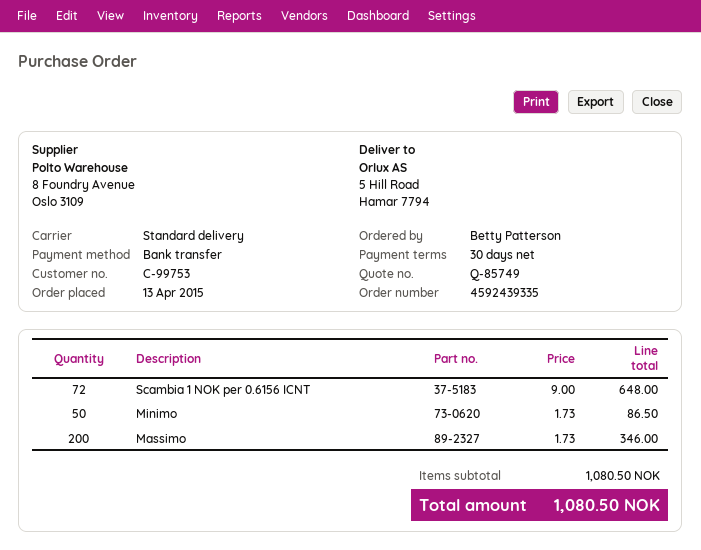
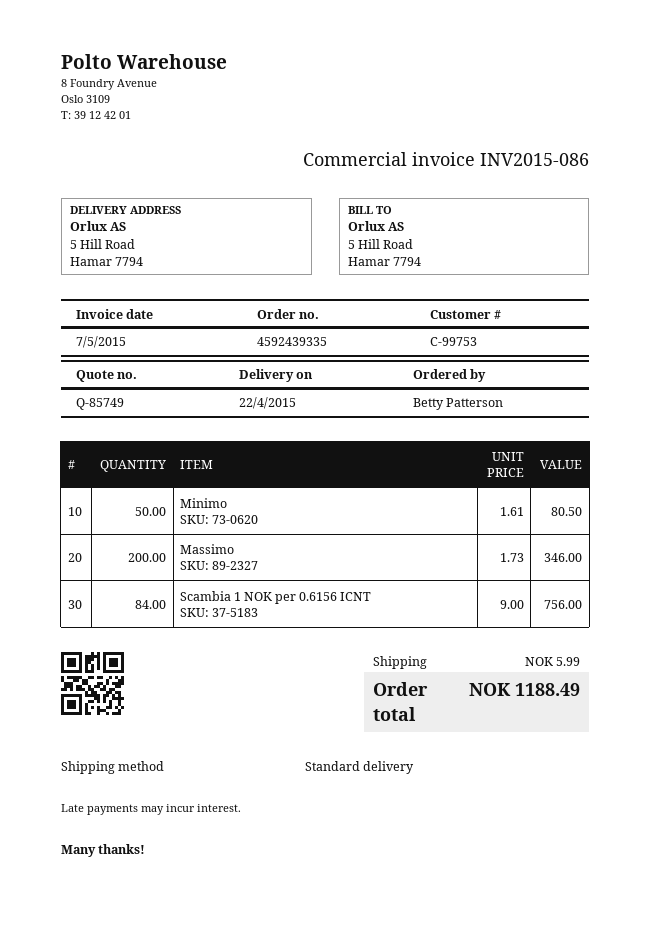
Scambia 1 NOK per 0.6156 ICNT: 72 x 9.00 = 648.00 -> 84 x 9.00 = 756.00
Minimo: 50 x 1.73 = 86.50 -> 50 x 1.61 = 80.50
shipping: none -> 5.99
total: 1080.50 -> 1188.49

